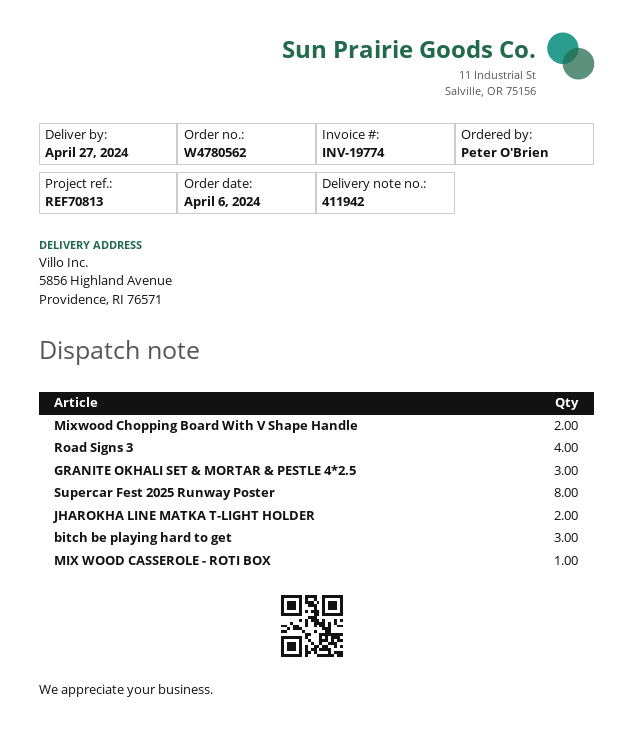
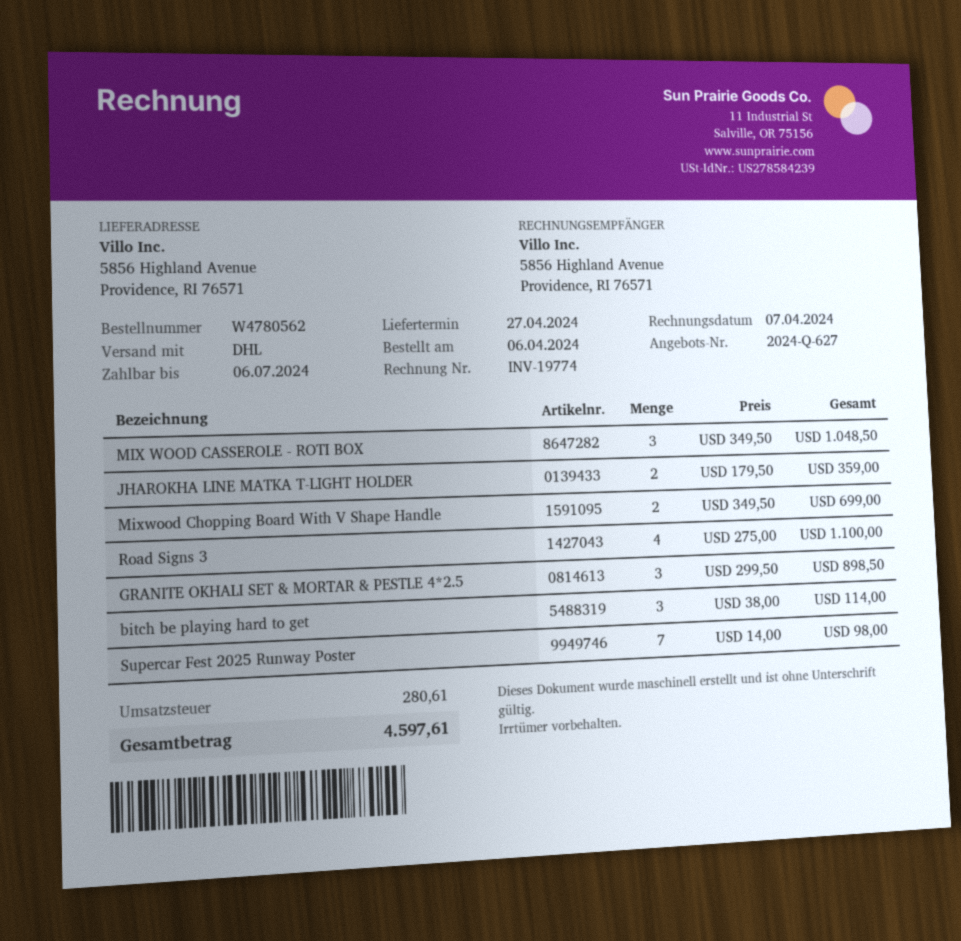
Supercar Fest 2025 Runway Poster: 8 -> 7
MIX WOOD CASSEROLE - ROTI BOX: 1 -> 3

